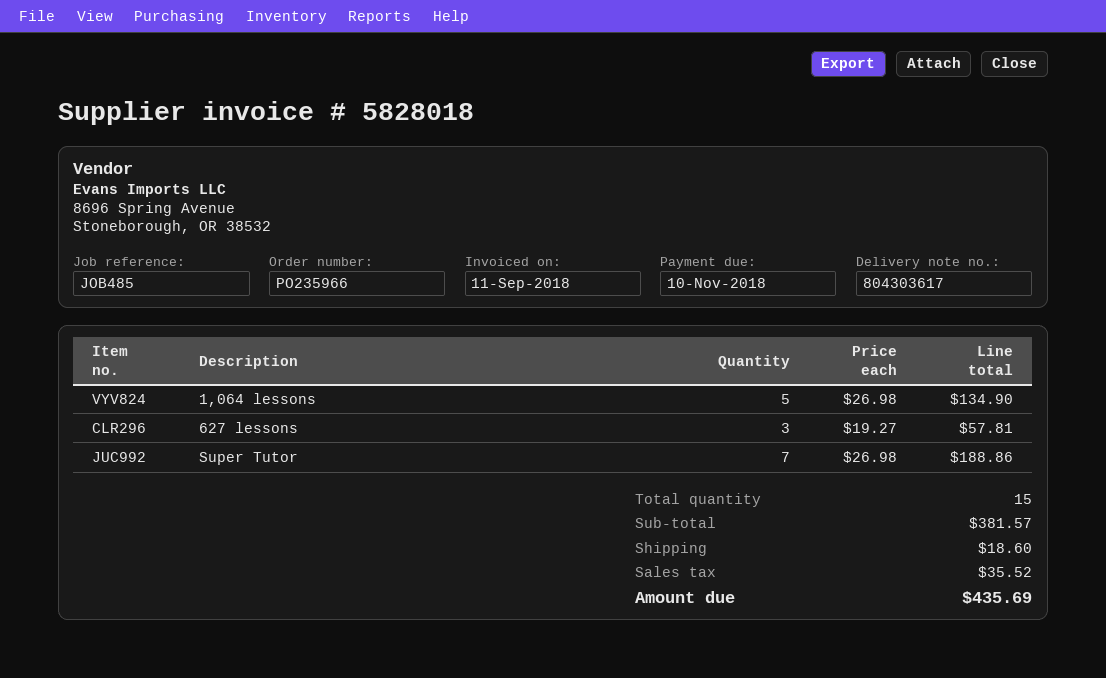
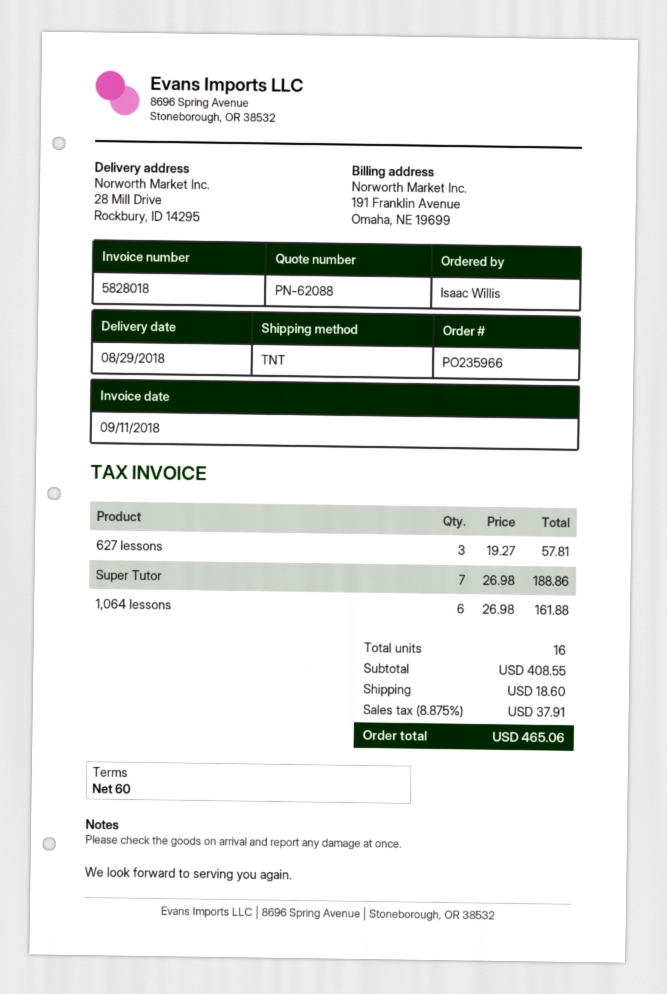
1,064 lessons: 5 x 26.98 = 134.90 -> 6 x 26.98 = 161.88
total quantity: 15 -> 16
subtotal: 381.57 -> 408.55
tax: 35.52 -> 37.91
total: 435.69 -> 465.06

